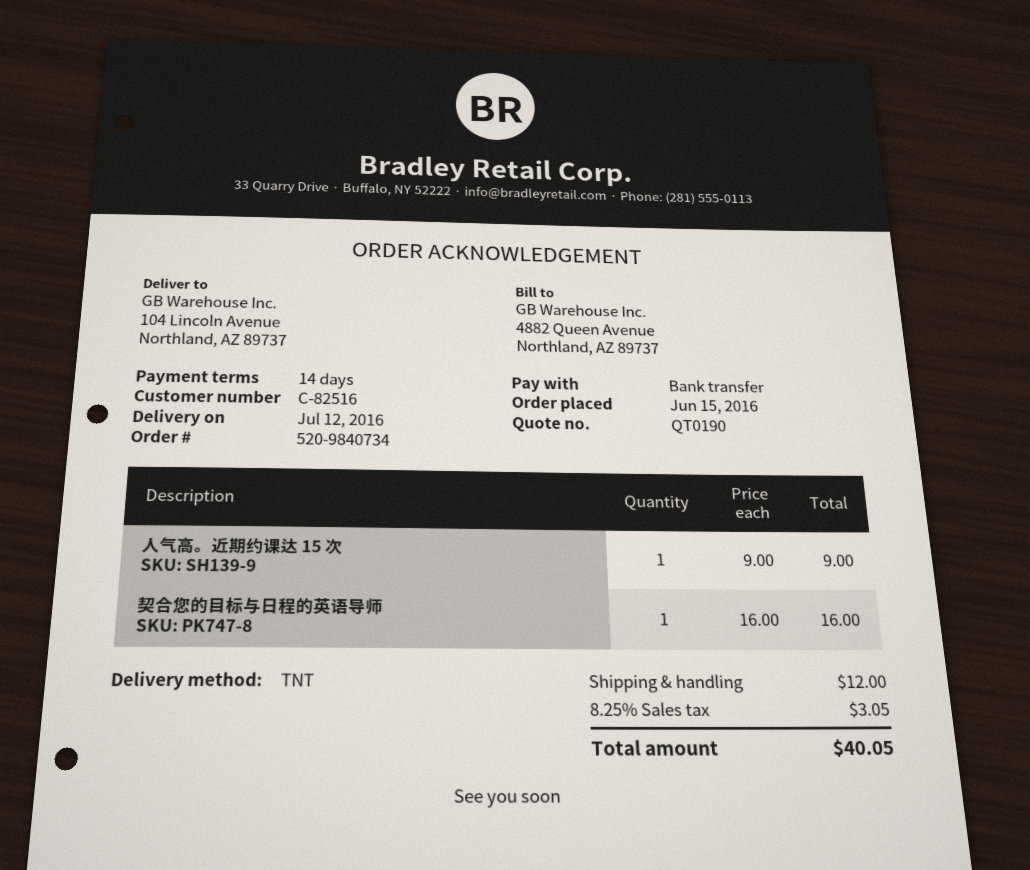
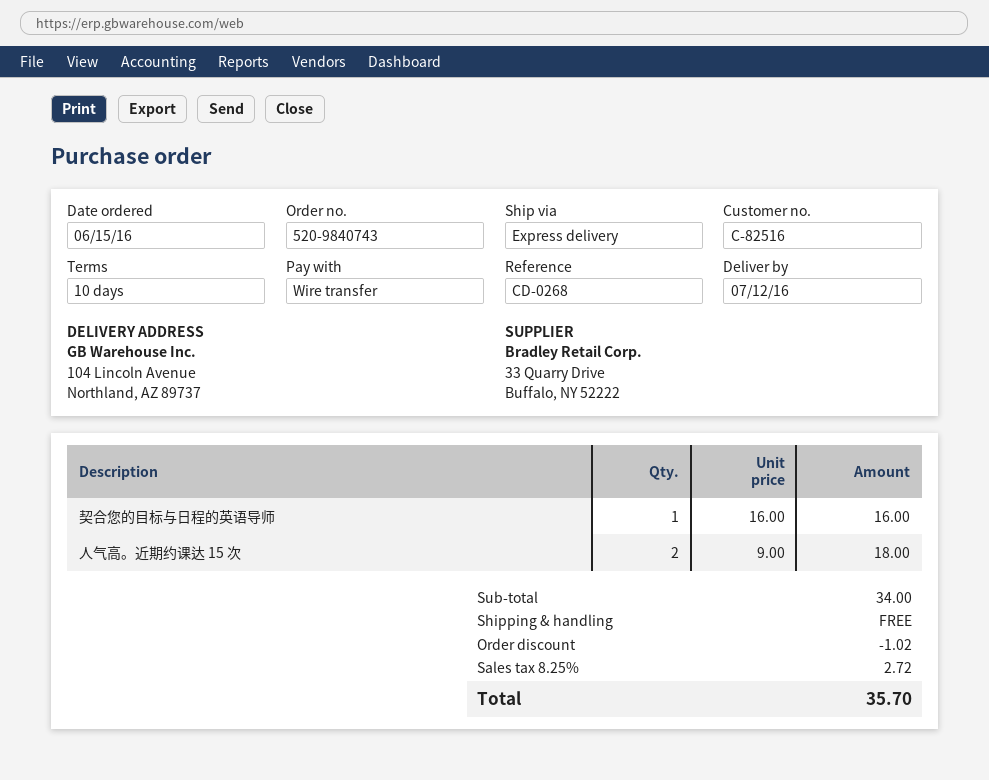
order number: 520-9840734 -> 520-9840743
payment terms: 14 days -> 10 days
shipping method: TNT -> express
人气高。近期约课达 15 次: 1 x 9.00 = 9.00 -> 2 x 9.00 = 18.00
discount: none -> 1.02
shipping: 12.00 -> 0.00
tax: 8.25% = 3.05 -> 8.25% = 2.72
total: 40.05 -> 35.70

